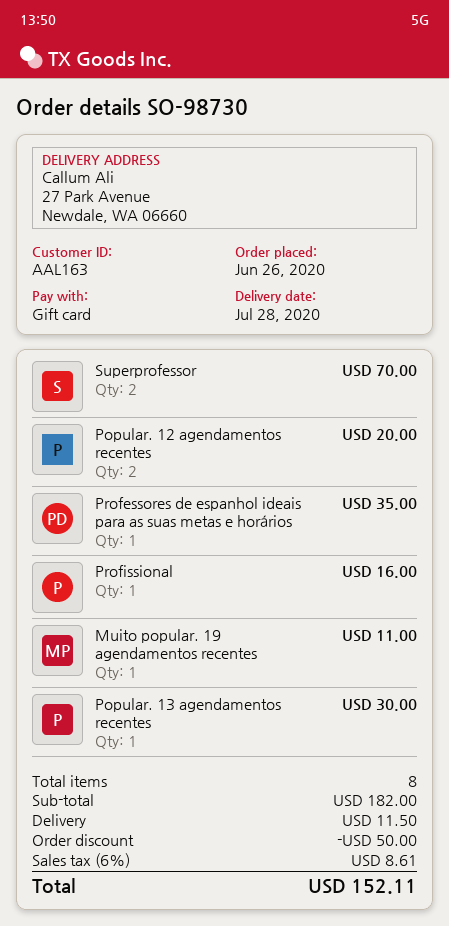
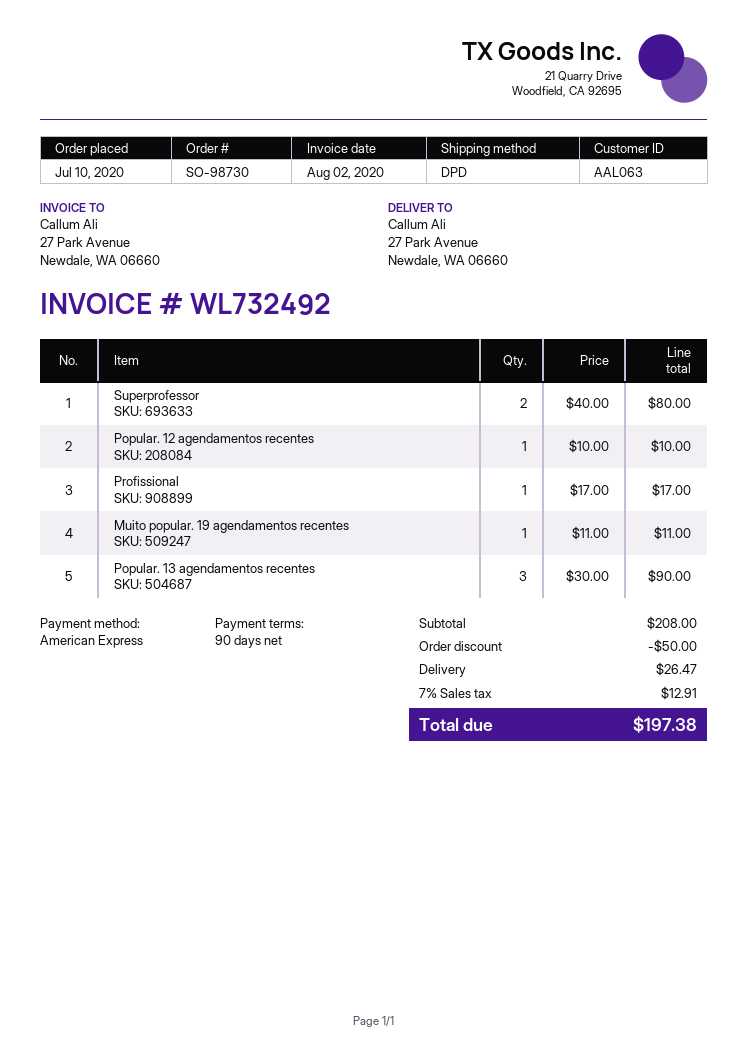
order date: 2020-06-26 -> 2020-07-10
customer number: AAL163 -> AAL063
payment method: gift card -> American Express
Superprofessor: 2 for 70.00 -> 2 for 80.00
Popular. 12 agendamentos recentes: 2 for 20.00 -> 1 for 10.00
Professores de espanhol ideais para as suas metas e horários: 1 for 35.00 -> none
Profissional: 1 for 16.00 -> 1 for 17.00
Popular. 13 agendamentos recentes: 1 for 30.00 -> 3 for 90.00
subtotal: 182.00 -> 208.00
shipping: 11.50 -> 26.47
tax: 6% = 8.61 -> 7% = 12.91
total: 152.11 -> 197.38

